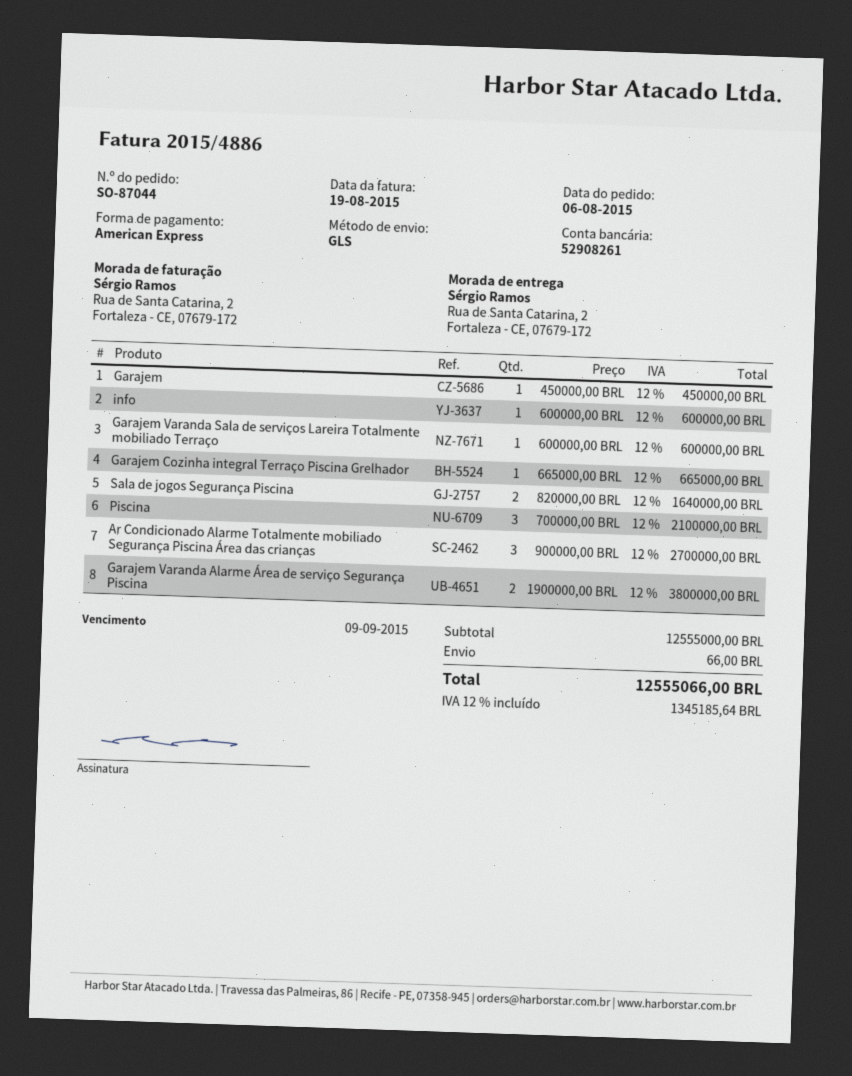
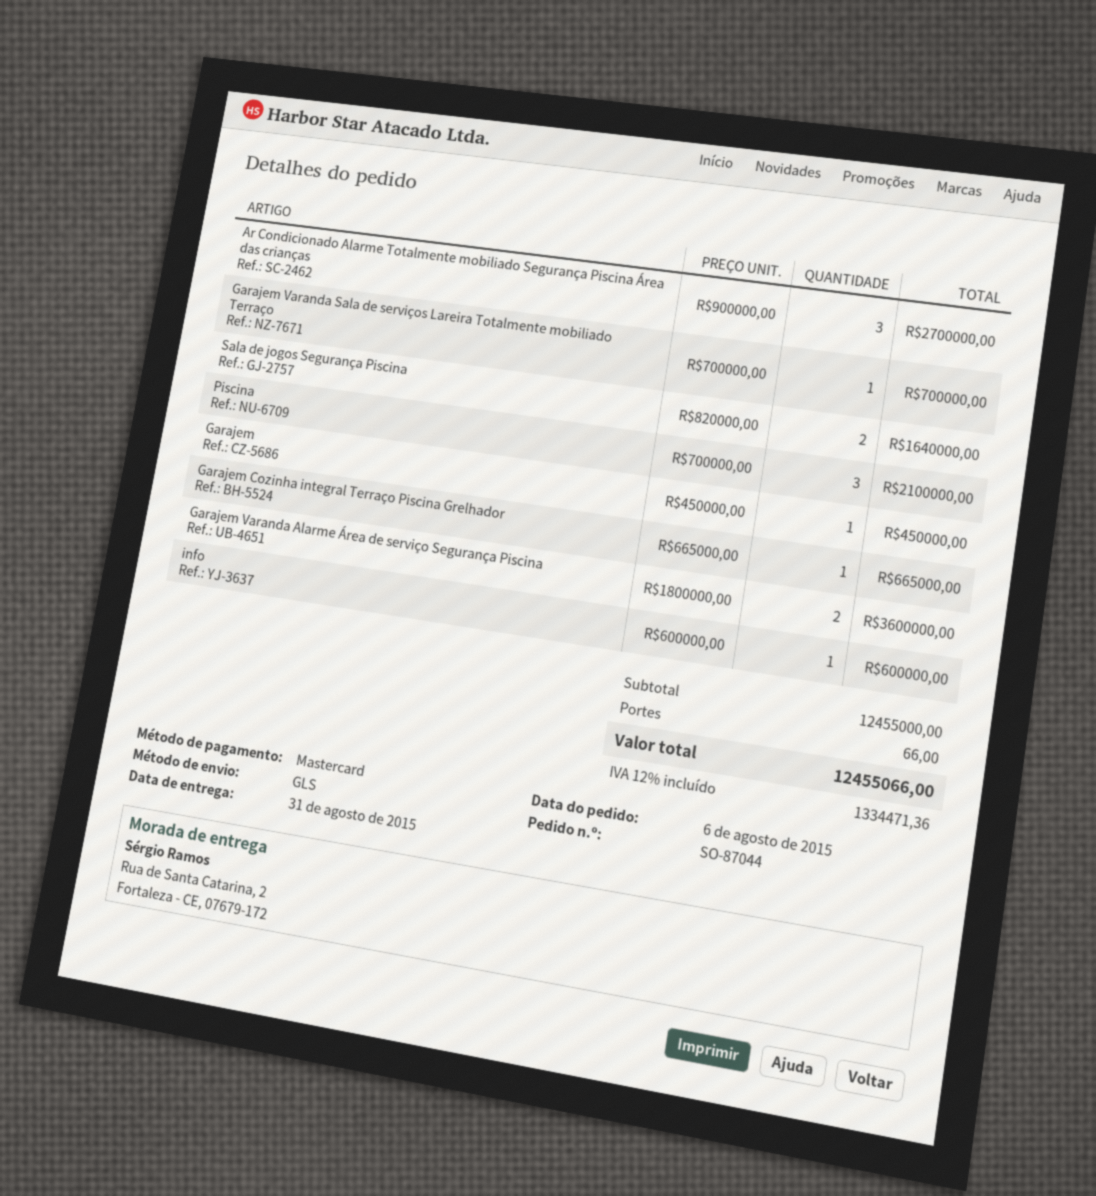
payment method: American Express -> Mastercard
Garajem Varanda Sala de serviços Lareira Totalmente mobiliado Terraço: 1 x 600000.00 = 600000.00 -> 1 x 700000.00 = 700000.00
Garajem Varanda Alarme Área de serviço Segurança Piscina: 2 x 1900000.00 = 3800000.00 -> 2 x 1800000.00 = 3600000.00
subtotal: 12555000.00 -> 12455000.00
tax: 12% = 1345185.64 -> 12% = 1334471.36
total: 12555066.00 -> 12455066.00

